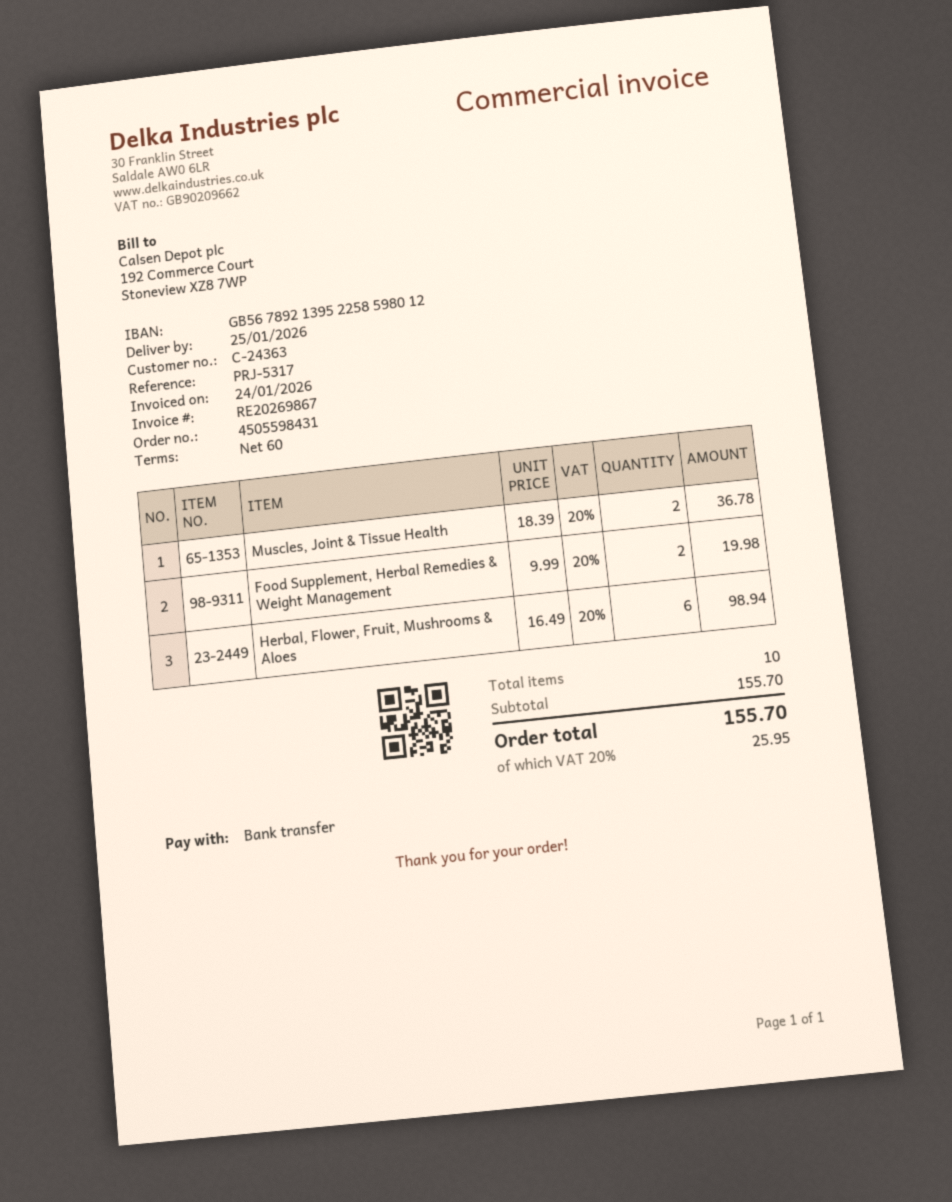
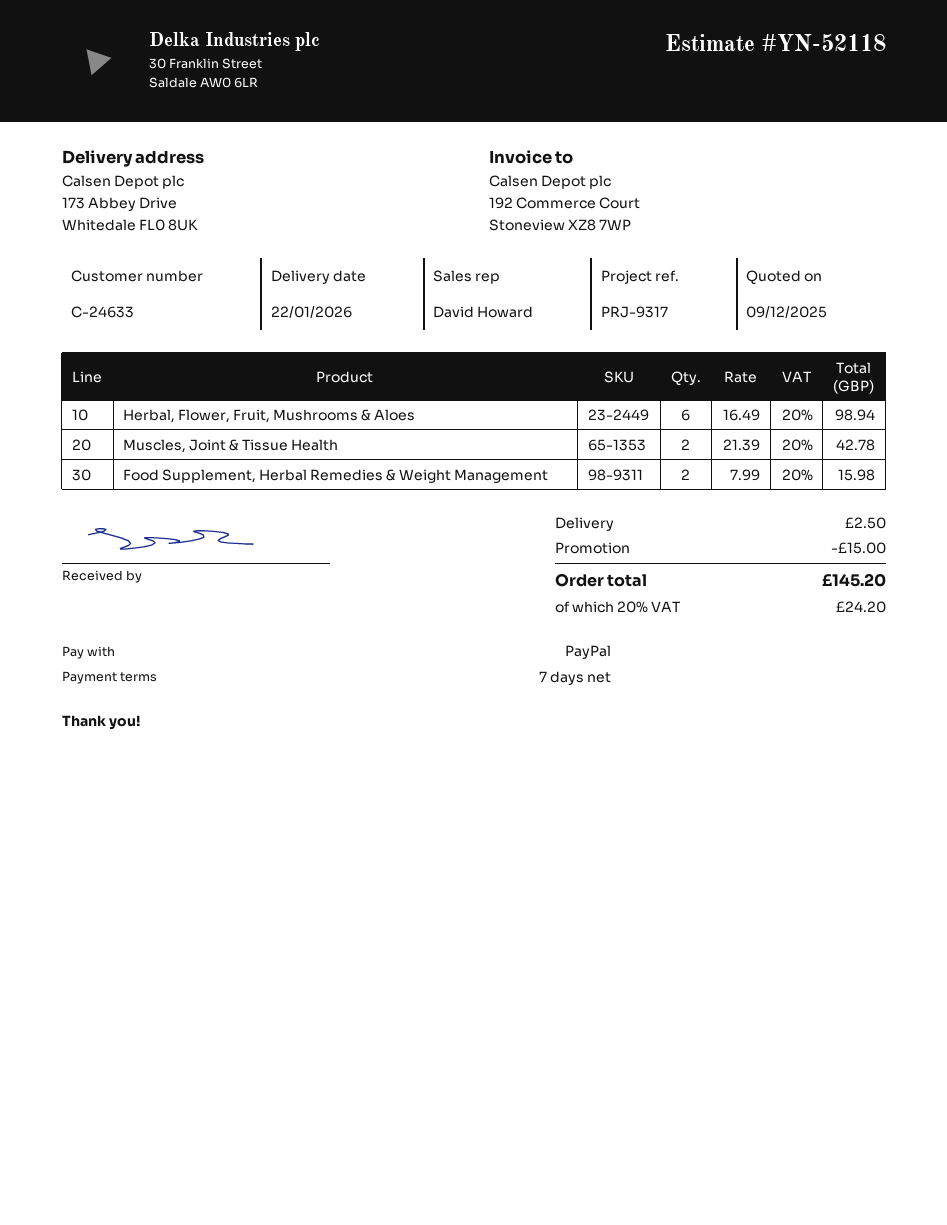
delivery date: 2026-01-25 -> 2026-01-22
payment terms: 60 days -> 7 days
customer number: C-24363 -> C-24633
reference: PRJ-5317 -> PRJ-9317
payment method: bank transfer -> PayPal
Muscles, Joint & Tissue Health: 2 x 18.39 = 36.78 -> 2 x 21.39 = 42.78
Food Supplement, Herbal Remedies & Weight Management: 2 x 9.99 = 19.98 -> 2 x 7.99 = 15.98
discount: none -> 15.00
shipping: none -> 2.50
tax: 20% = 25.95 -> 20% = 24.20
total: 155.70 -> 145.20

